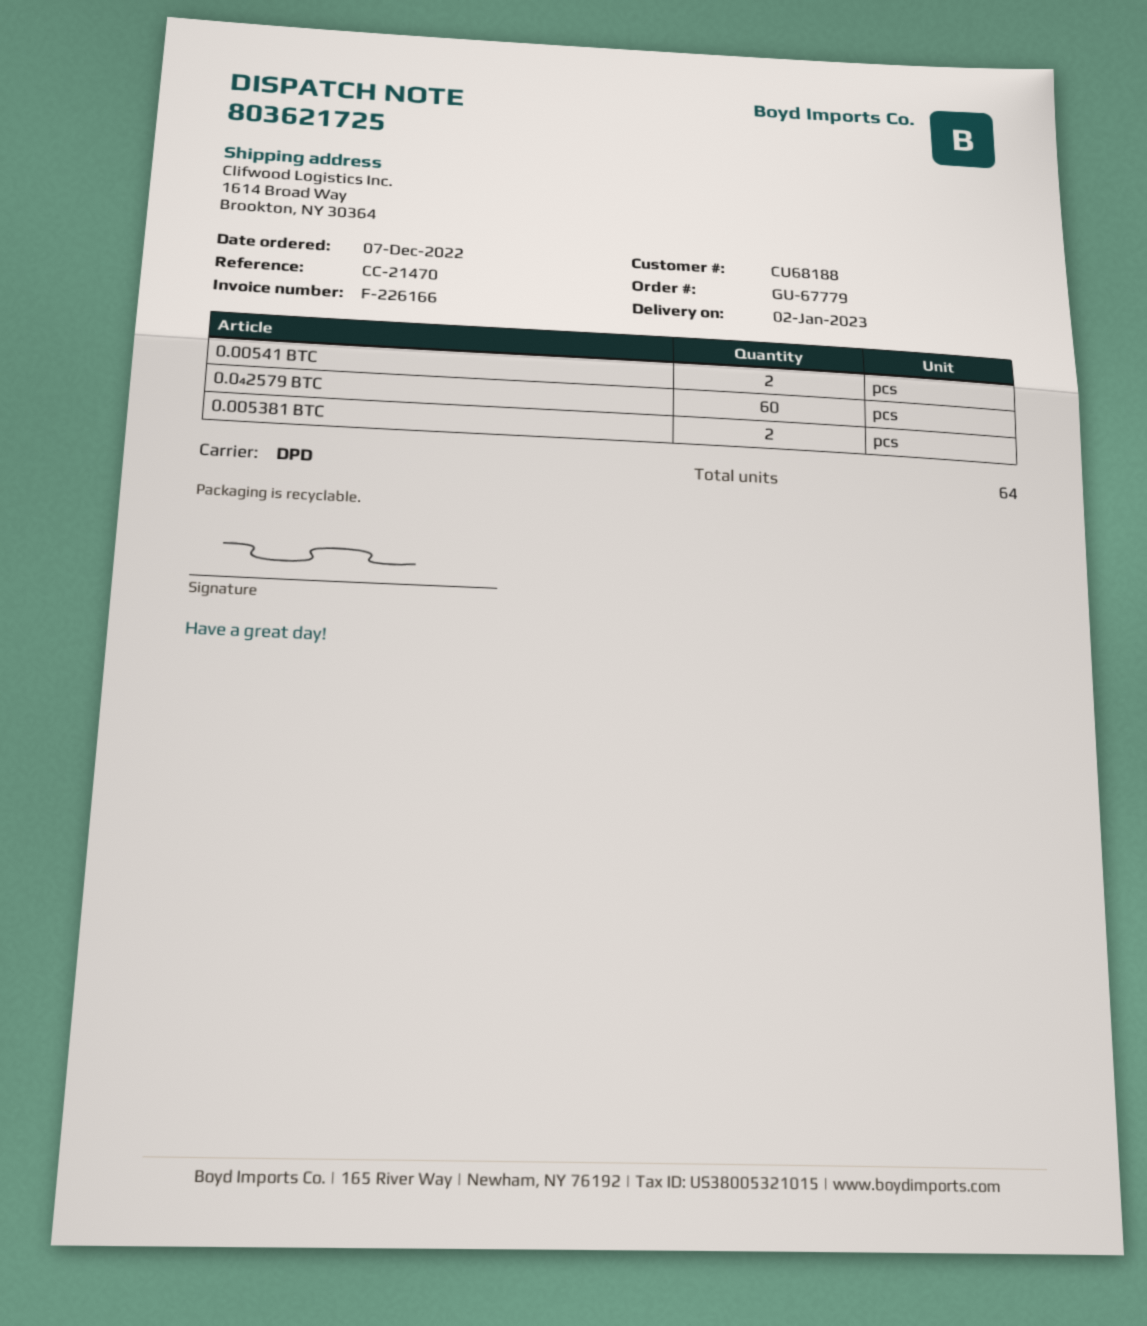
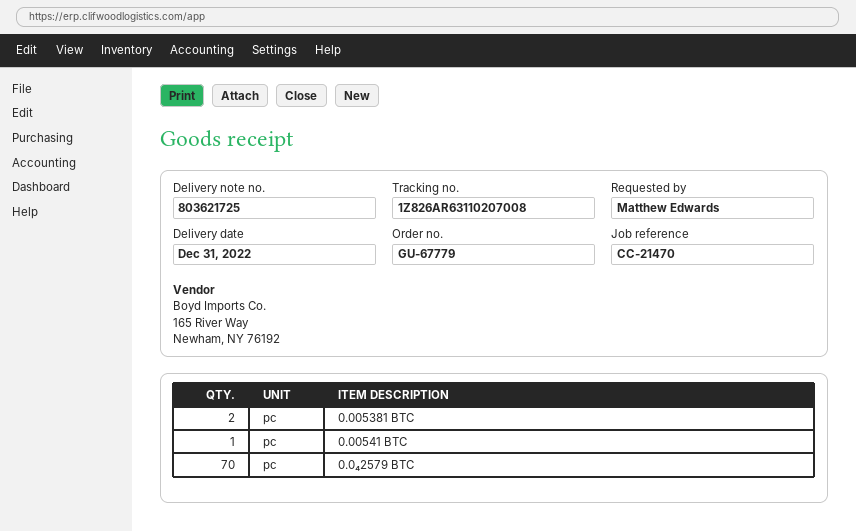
delivery date: 2023-01-02 -> 2022-12-31
0.00541 BTC: 2 -> 1
0.0₄2579 BTC: 60 -> 70

